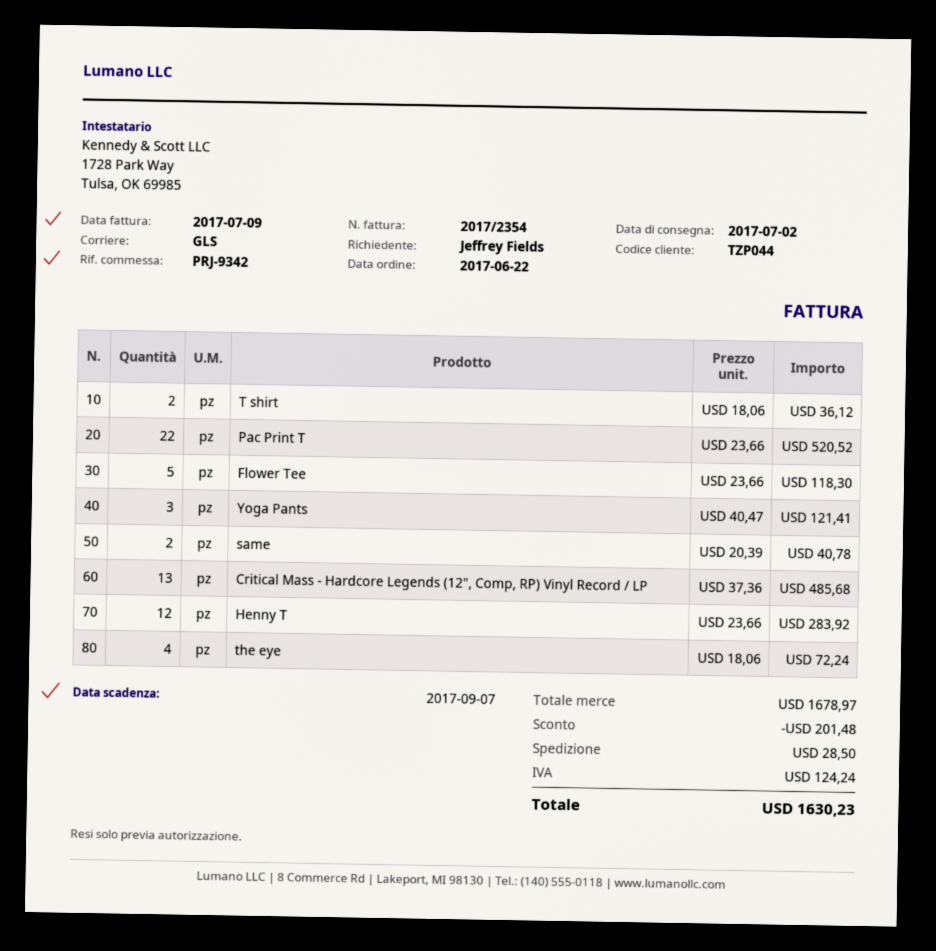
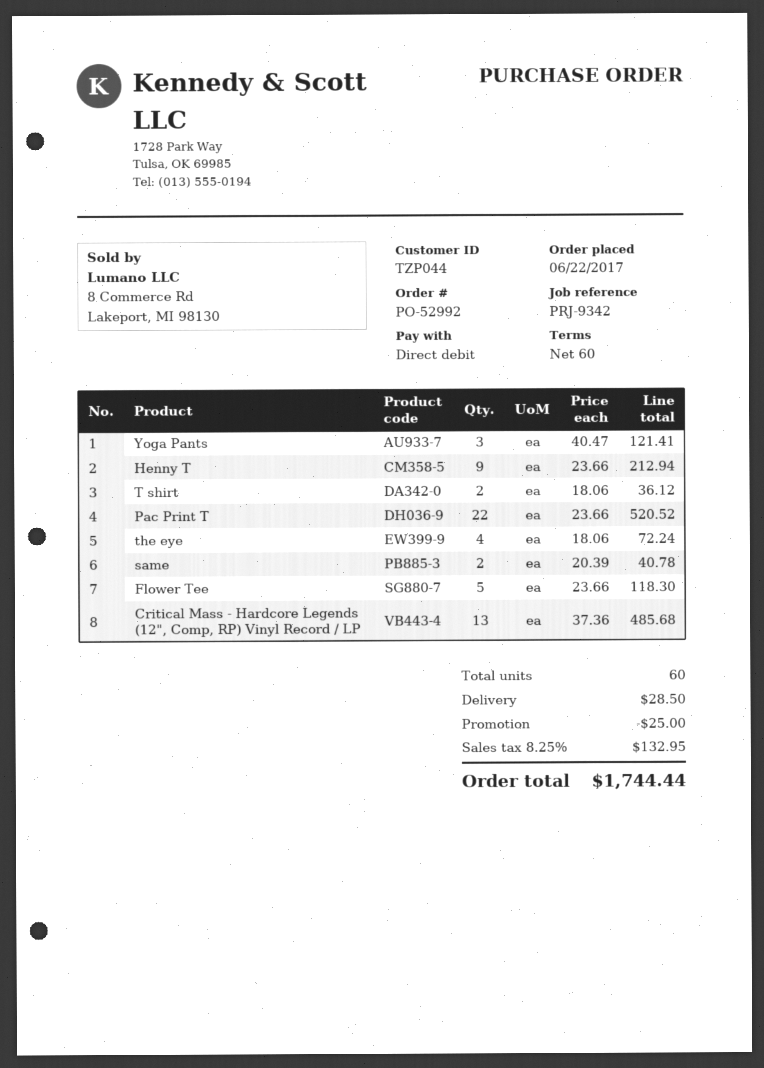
Henny T: 12 x 23.66 = 283.92 -> 9 x 23.66 = 212.94
discount: 201.48 -> 25.00
tax: 124.24 -> 132.95
total: 1630.23 -> 1744.44

